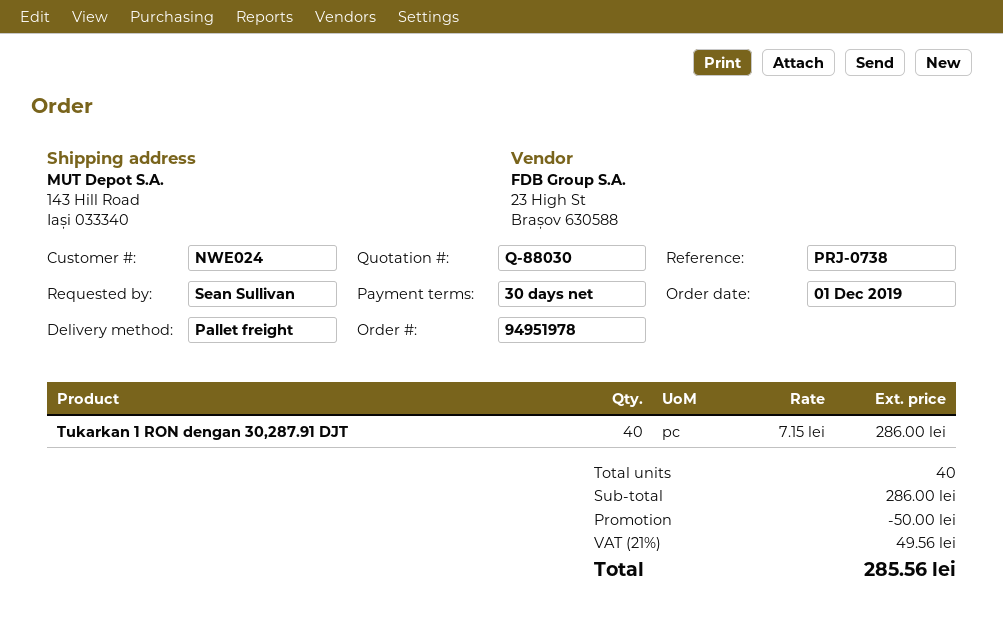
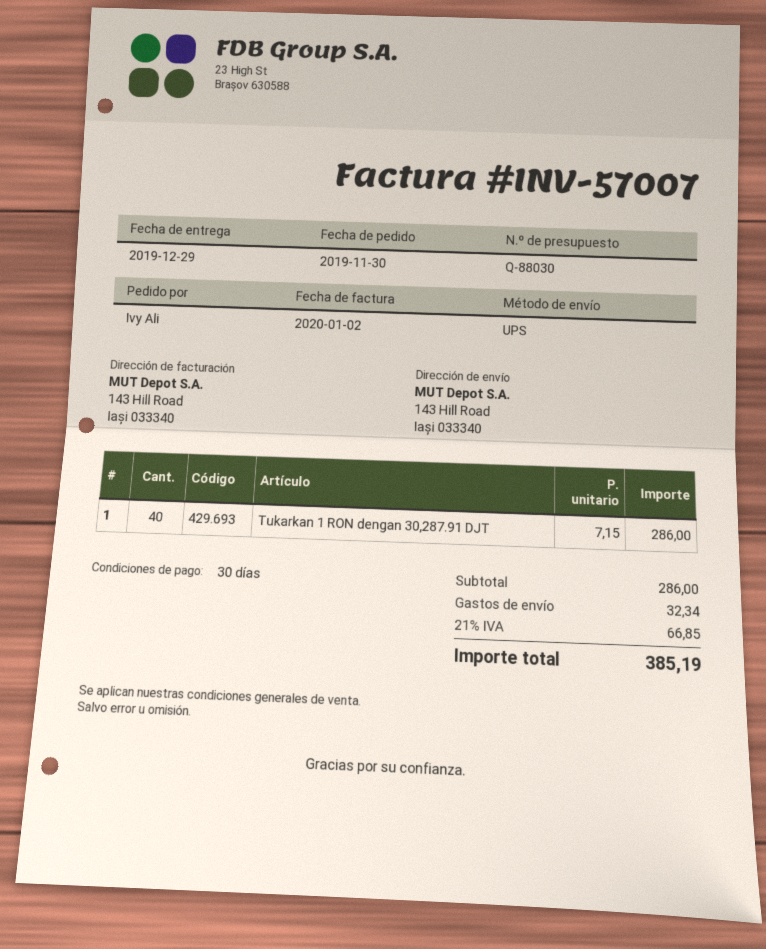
order date: 2019-12-01 -> 2019-11-30
ordered by: Sean Sullivan -> Ivy Ali
shipping method: pallet freight -> UPS
discount: 50.00 -> none
shipping: none -> 32.34
tax: 21% = 49.56 -> 21% = 66.85
total: 285.56 -> 385.19

